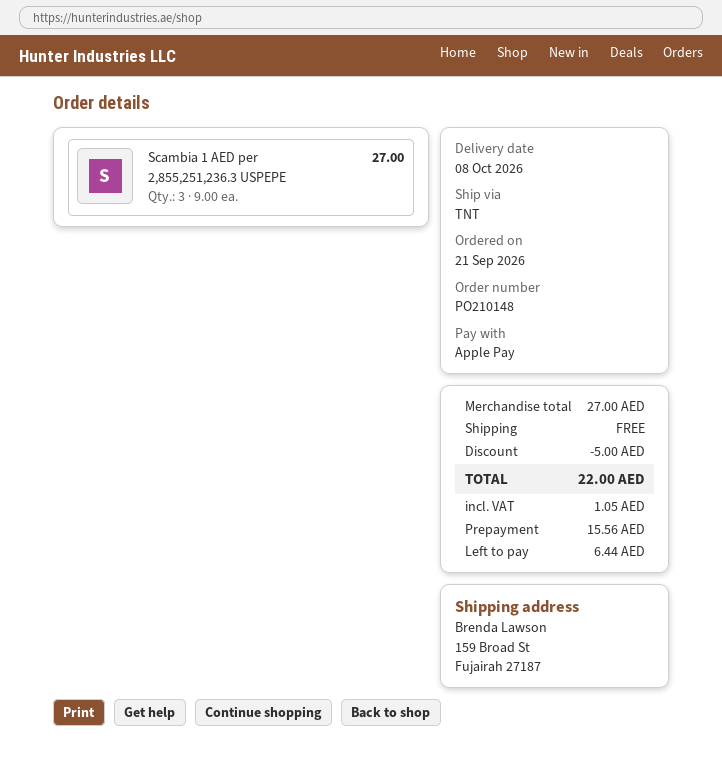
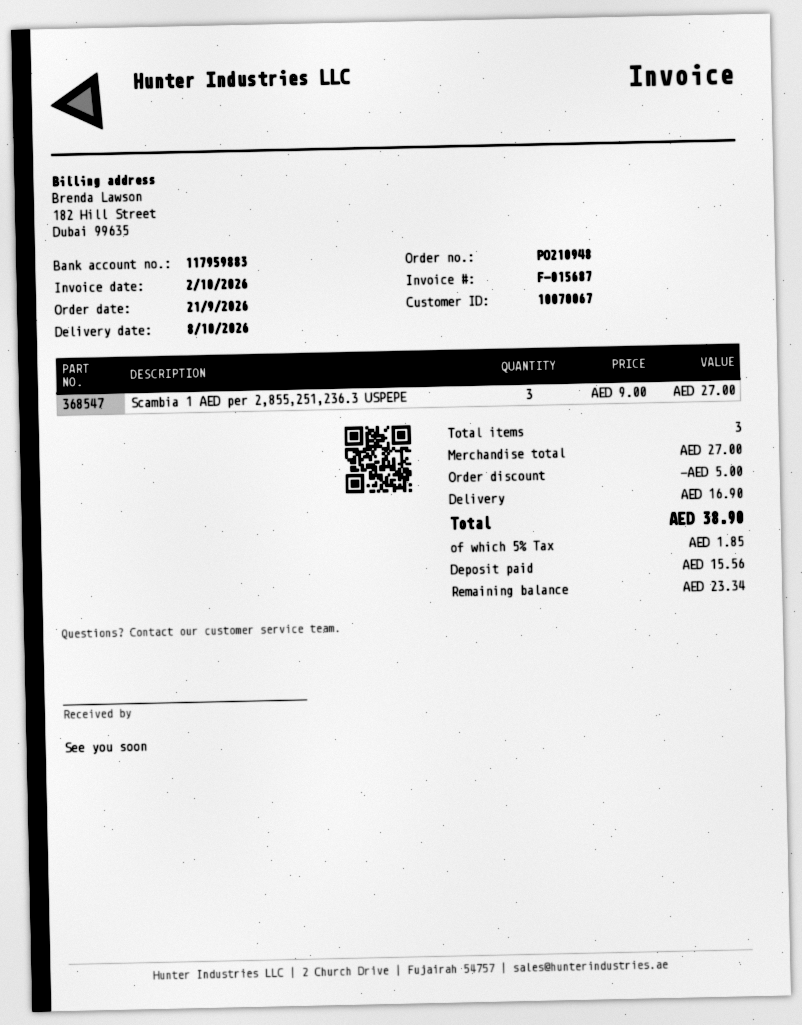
order number: PO210148 -> PO210948
shipping: 0.00 -> 16.90
tax: 1.05 -> 1.85
total: 22.00 -> 38.90
balance: 6.44 -> 23.34

